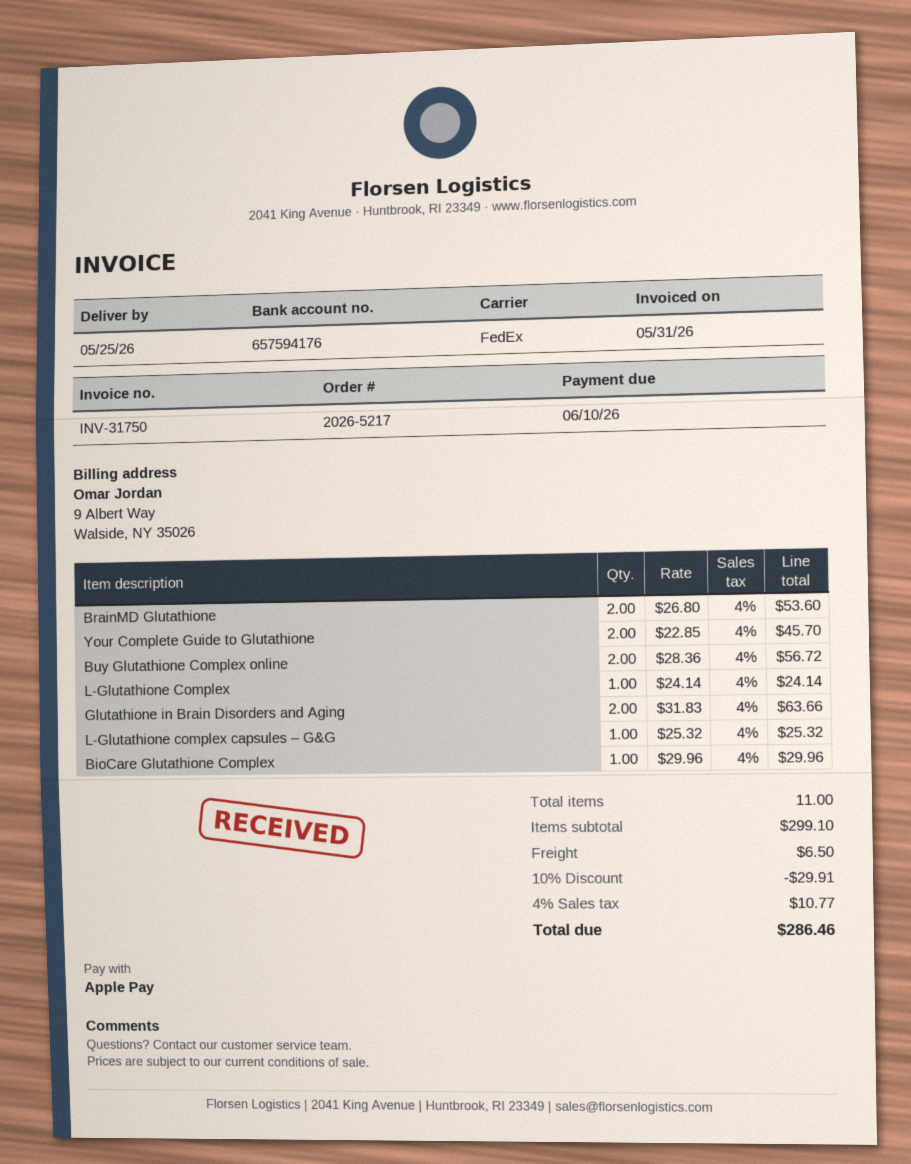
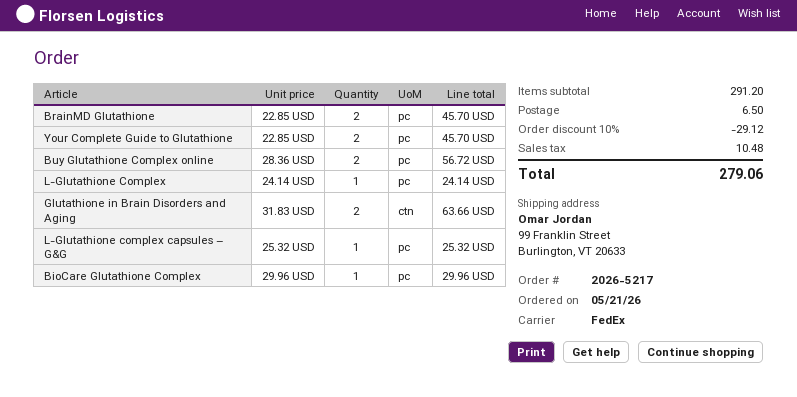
BrainMD Glutathione: 2 x 26.80 = 53.60 -> 2 x 22.85 = 45.70
subtotal: 299.10 -> 291.20
discount: 10% = 29.91 -> 10% = 29.12
tax: 10.77 -> 10.48
total: 286.46 -> 279.06

